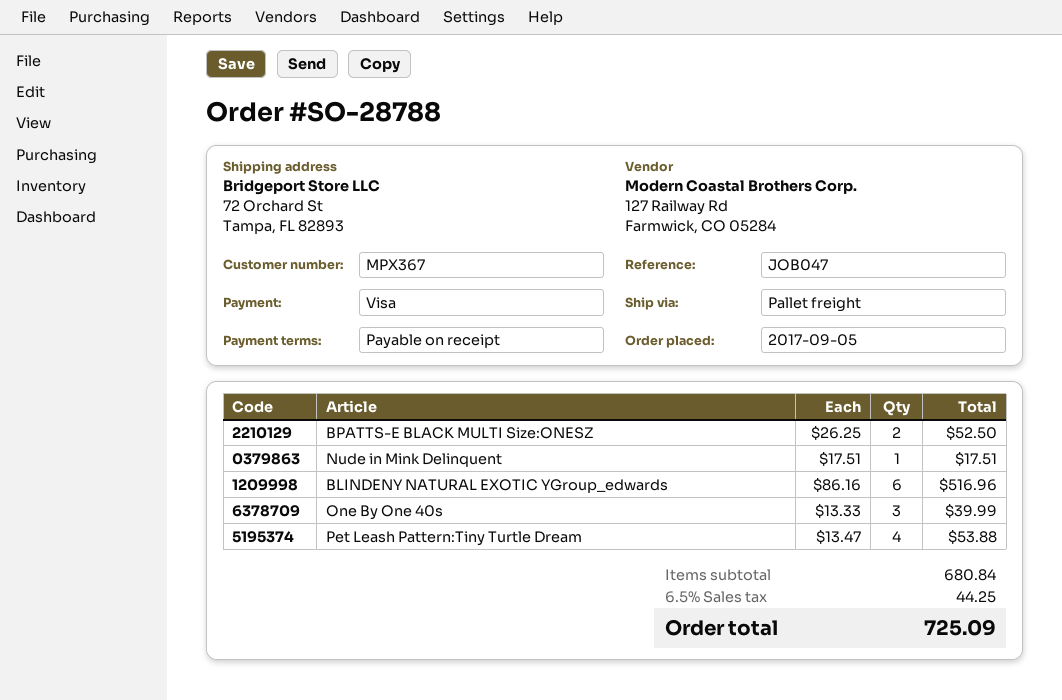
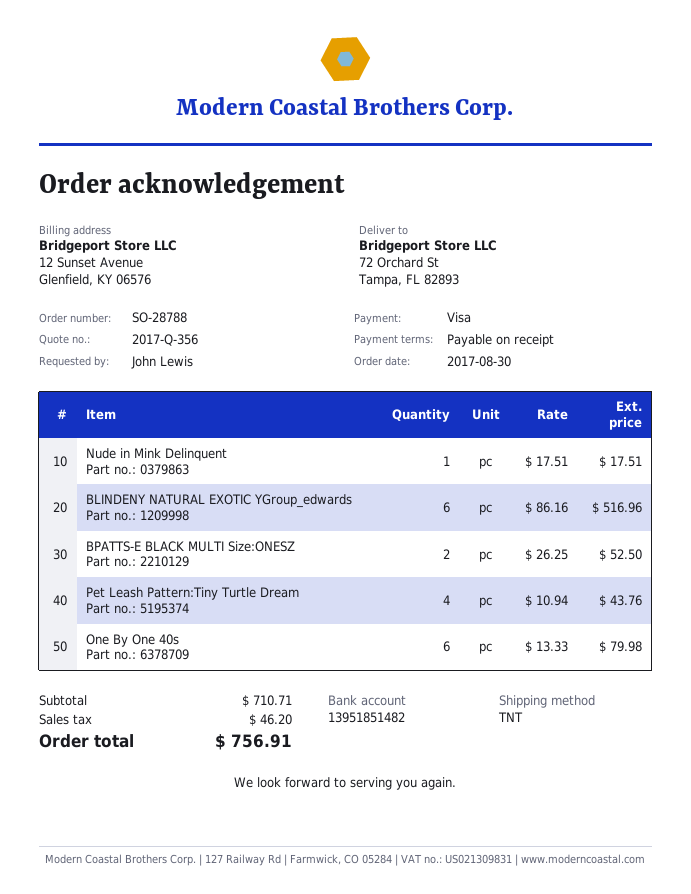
order date: 2017-09-05 -> 2017-08-30
shipping method: pallet freight -> TNT
One By One 40s: 3 x 13.33 = 39.99 -> 6 x 13.33 = 79.98
Pet Leash Pattern:Tiny Turtle Dream: 4 x 13.47 = 53.88 -> 4 x 10.94 = 43.76
subtotal: 680.84 -> 710.71
tax: 44.25 -> 46.20
total: 725.09 -> 756.91

